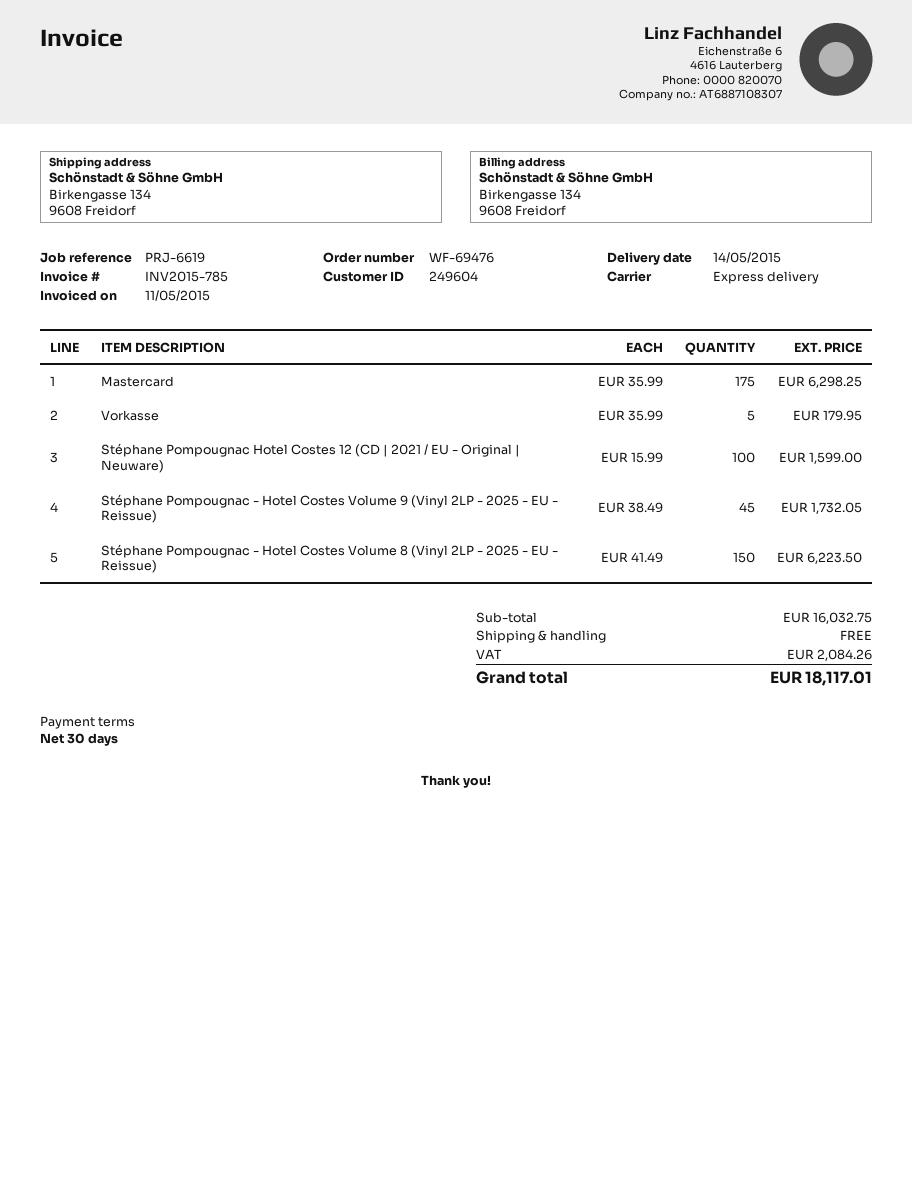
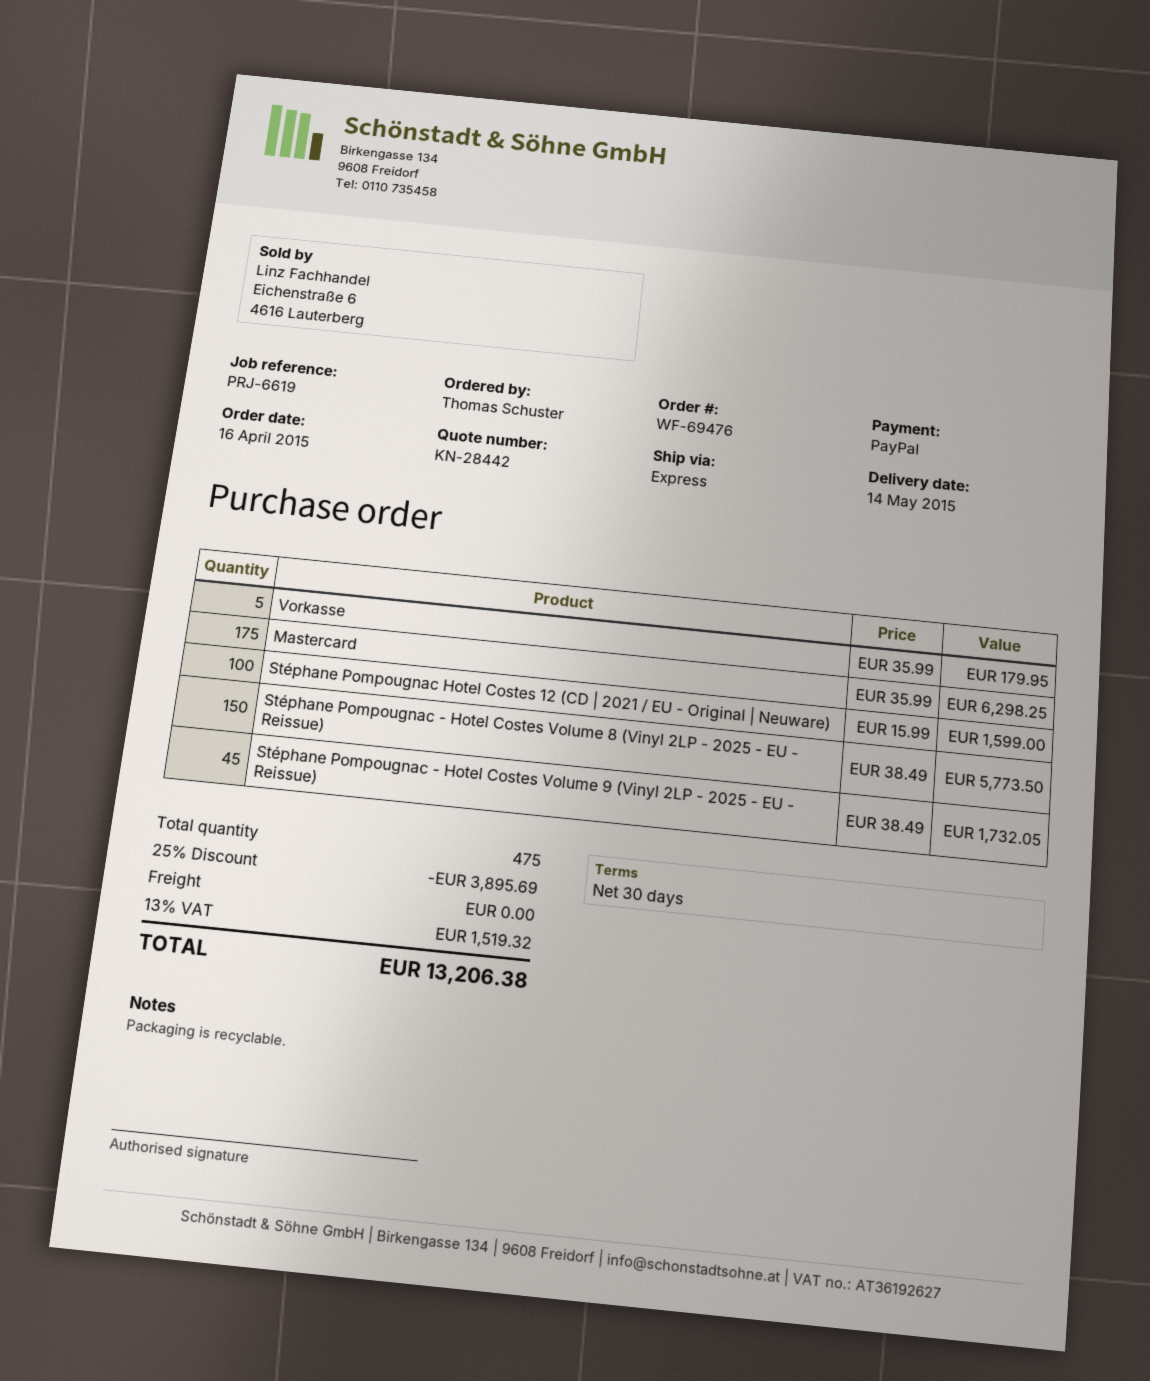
Stéphane Pompougnac - Hotel Costes Volume 8 (Vinyl 2LP - 2025 - EU - Reissue): 150 x 41.49 = 6223.50 -> 150 x 38.49 = 5773.50
discount: none -> 25% = 3895.69
tax: 2084.26 -> 1519.32
total: 18117.01 -> 13206.38

